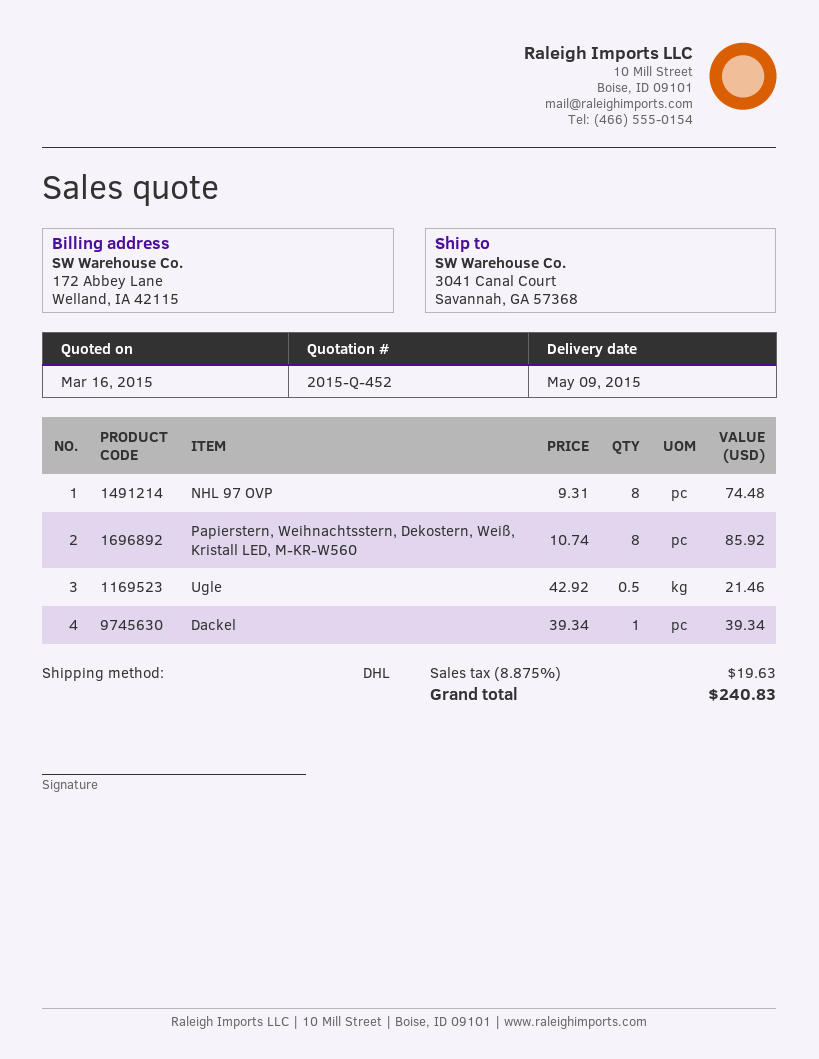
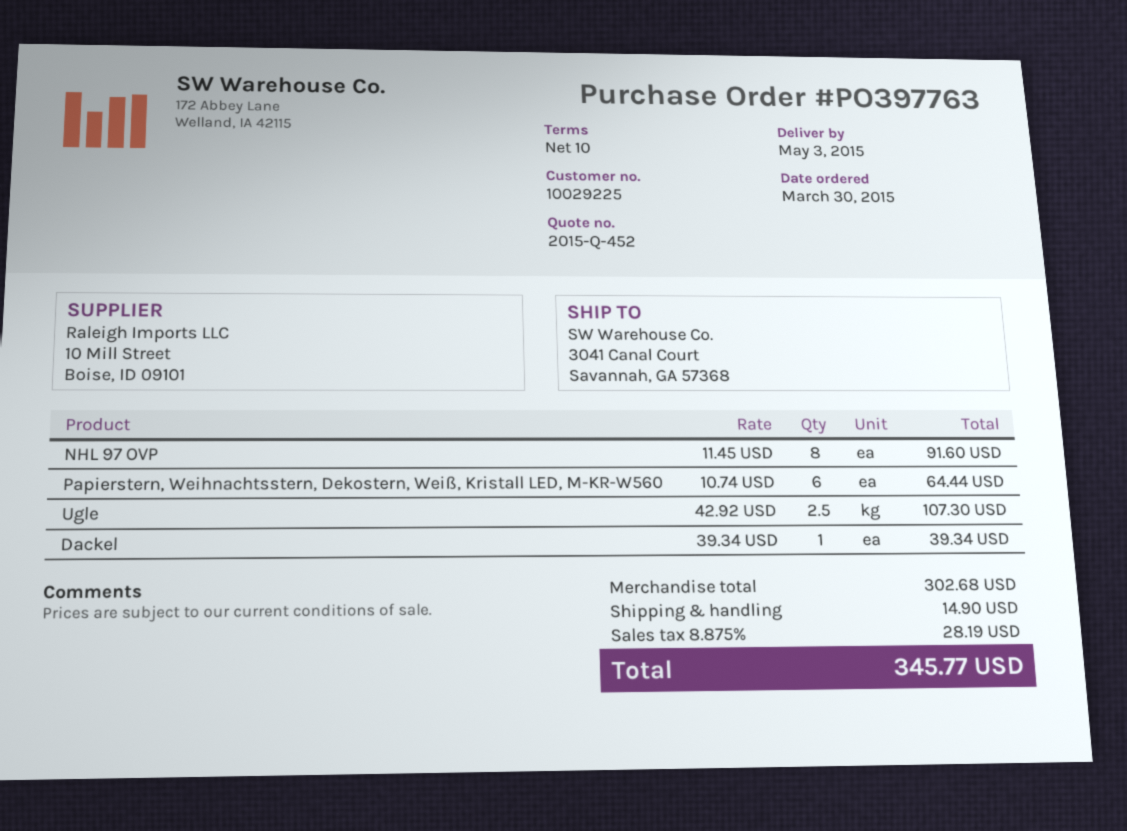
delivery date: 2015-05-09 -> 2015-05-03
NHL 97 OVP: 8 x 9.31 = 74.48 -> 8 x 11.45 = 91.60
Papierstern, Weihnachtsstern, Dekostern, Weiß, Kristall LED, M-KR-W560: 8 x 10.74 = 85.92 -> 6 x 10.74 = 64.44
Ugle: 0.5 x 42.92 = 21.46 -> 2.5 x 42.92 = 107.30
shipping: none -> 14.90
tax: 8.875% = 19.63 -> 8.875% = 28.19
total: 240.83 -> 345.77

